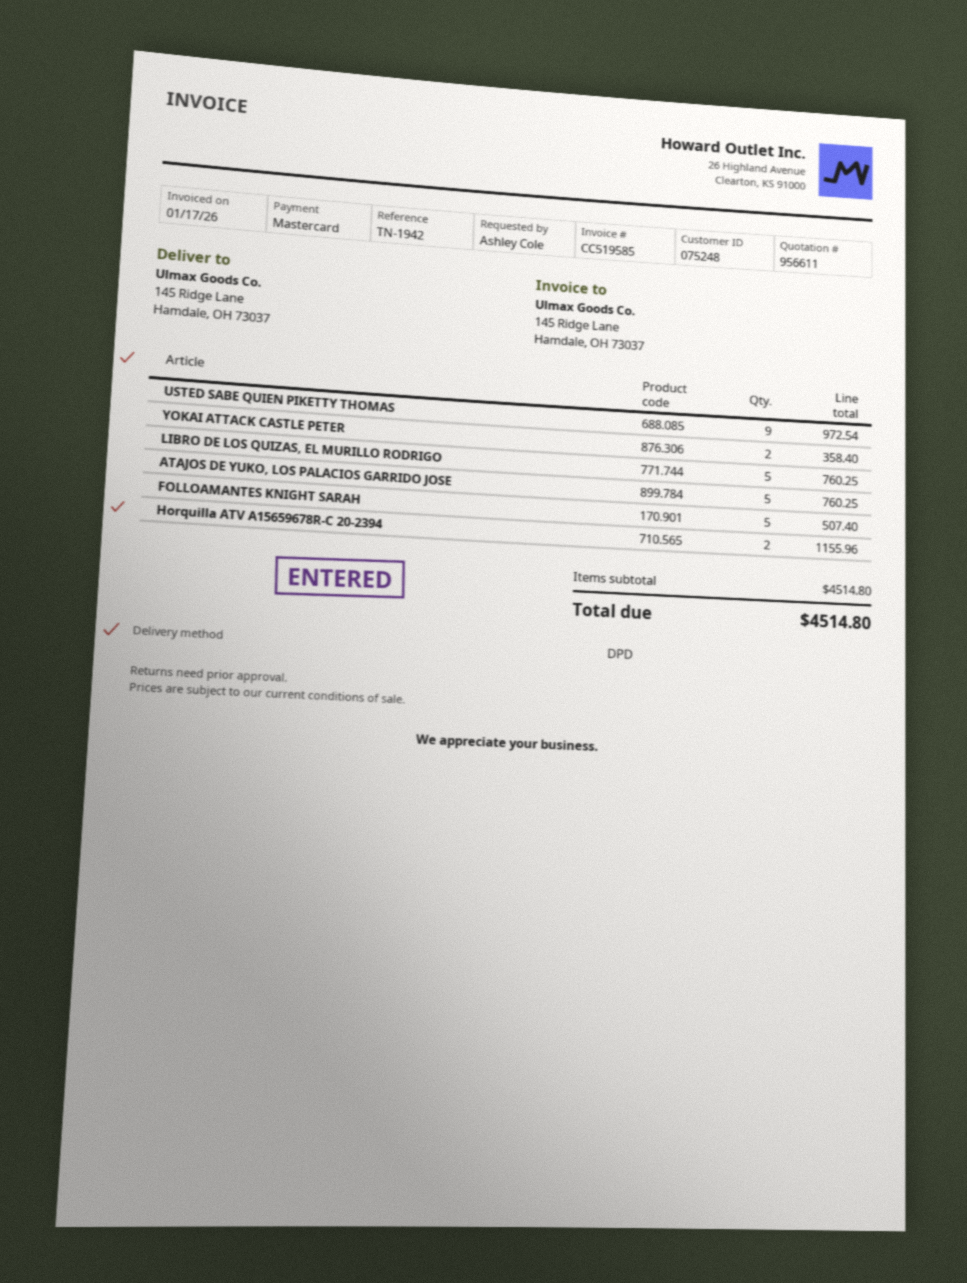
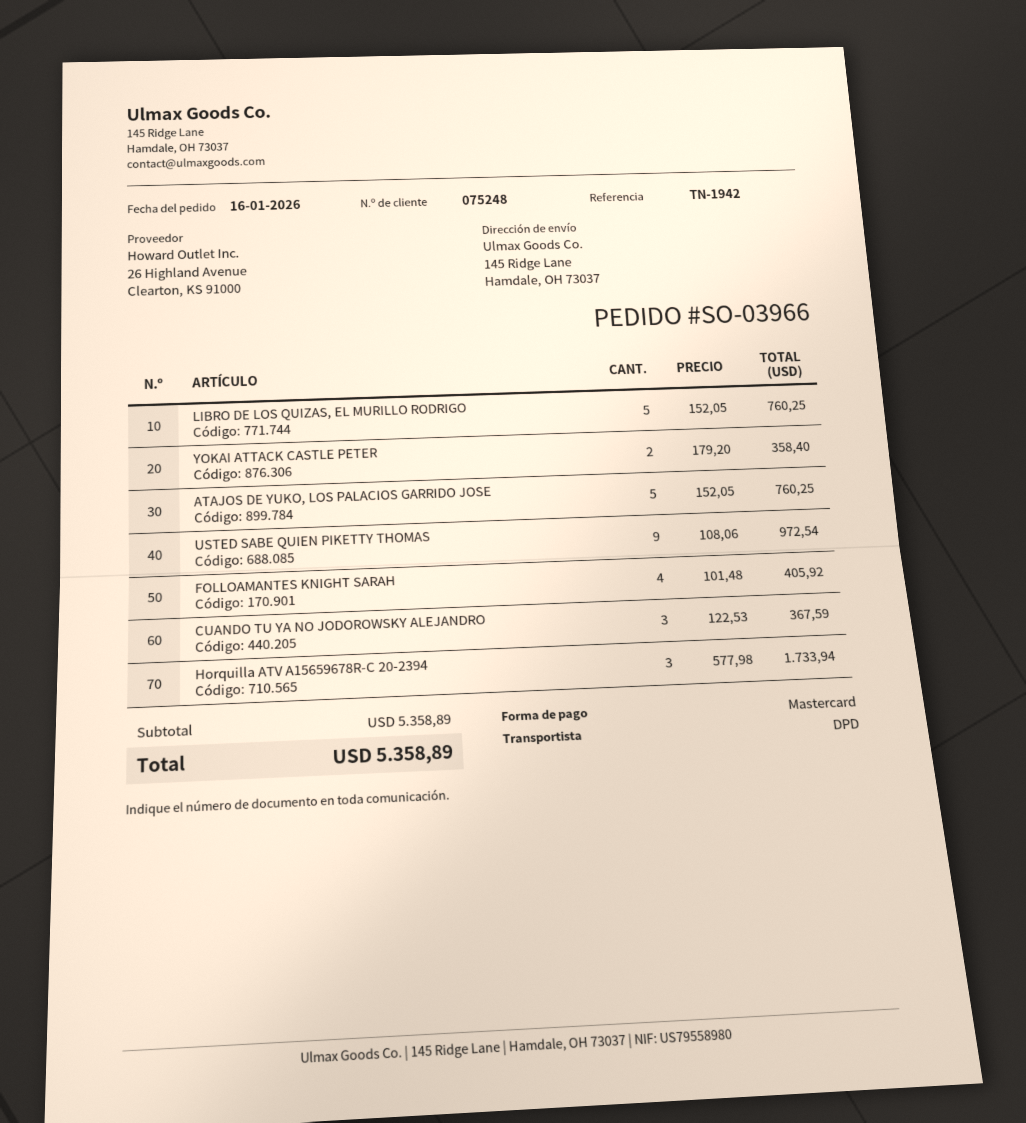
FOLLOAMANTES KNIGHT SARAH: 5 for 507.40 -> 4 for 405.92
Horquilla ATV A15659678R-C 20-2394: 2 for 1155.96 -> 3 for 1733.94
CUANDO TU YA NO JODOROWSKY ALEJANDRO: none -> 3 for 367.59
subtotal: 4514.80 -> 5358.89
total: 4514.80 -> 5358.89

